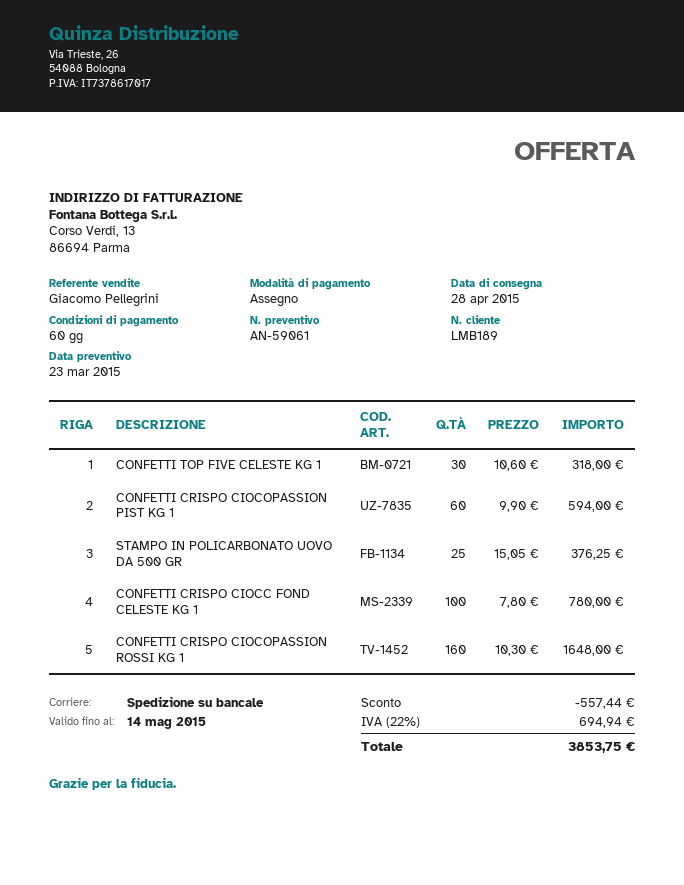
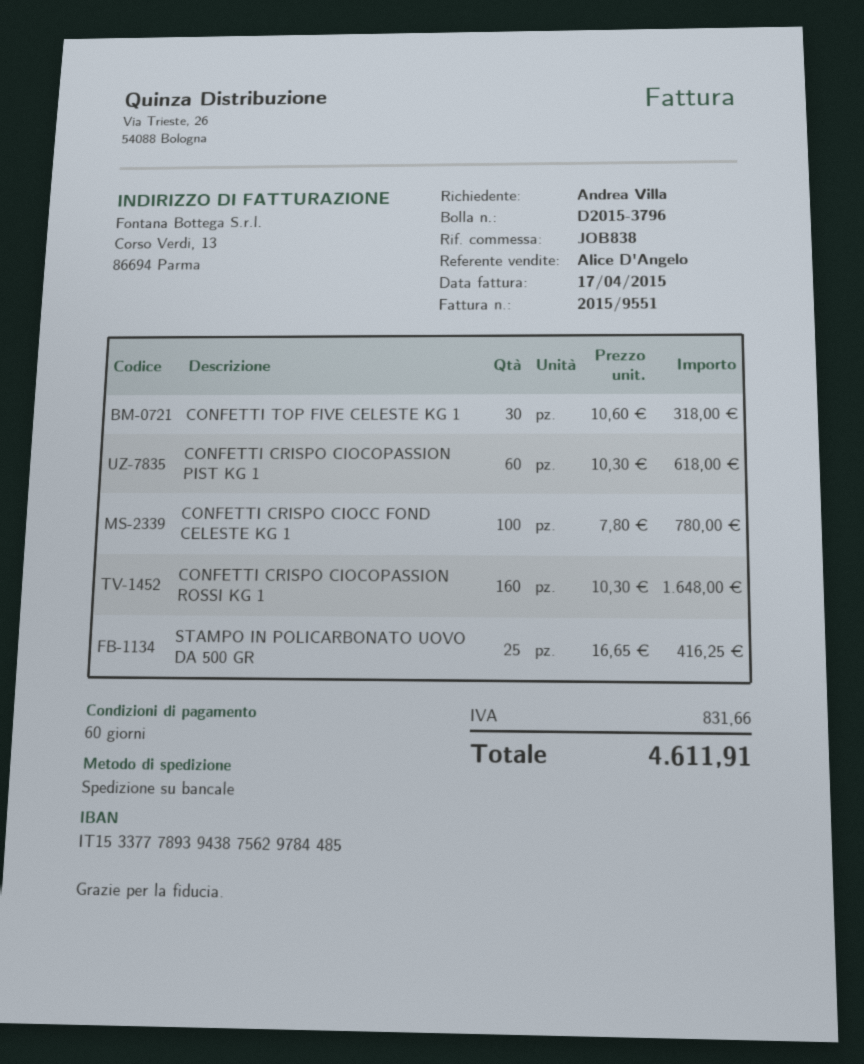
sales rep: Giacomo Pellegrini -> Alice D'Angelo
CONFETTI CRISPO CIOCOPASSION PIST KG 1: 60 x 9.90 = 594.00 -> 60 x 10.30 = 618.00
STAMPO IN POLICARBONATO UOVO DA 500 GR: 25 x 15.05 = 376.25 -> 25 x 16.65 = 416.25
discount: 557.44 -> none
tax: 694.94 -> 831.66
total: 3853.75 -> 4611.91

